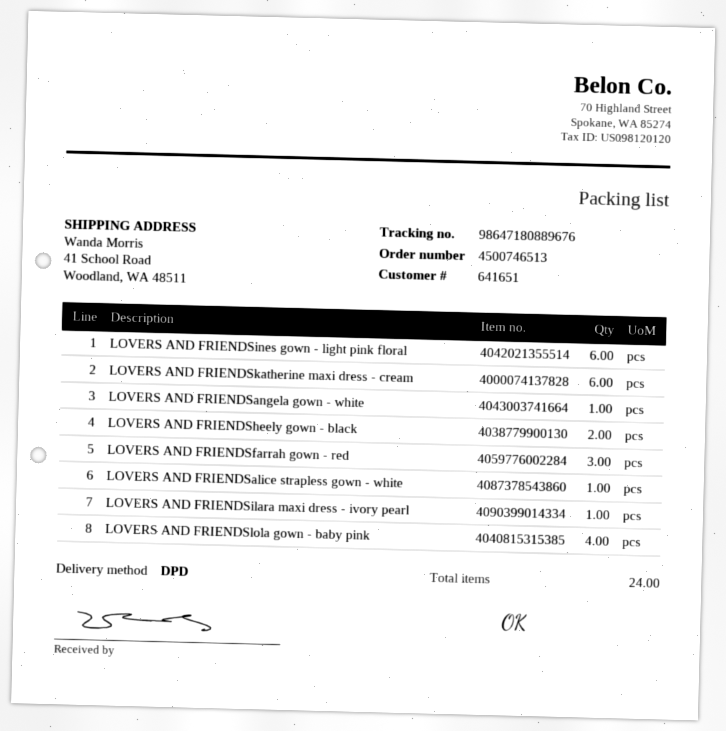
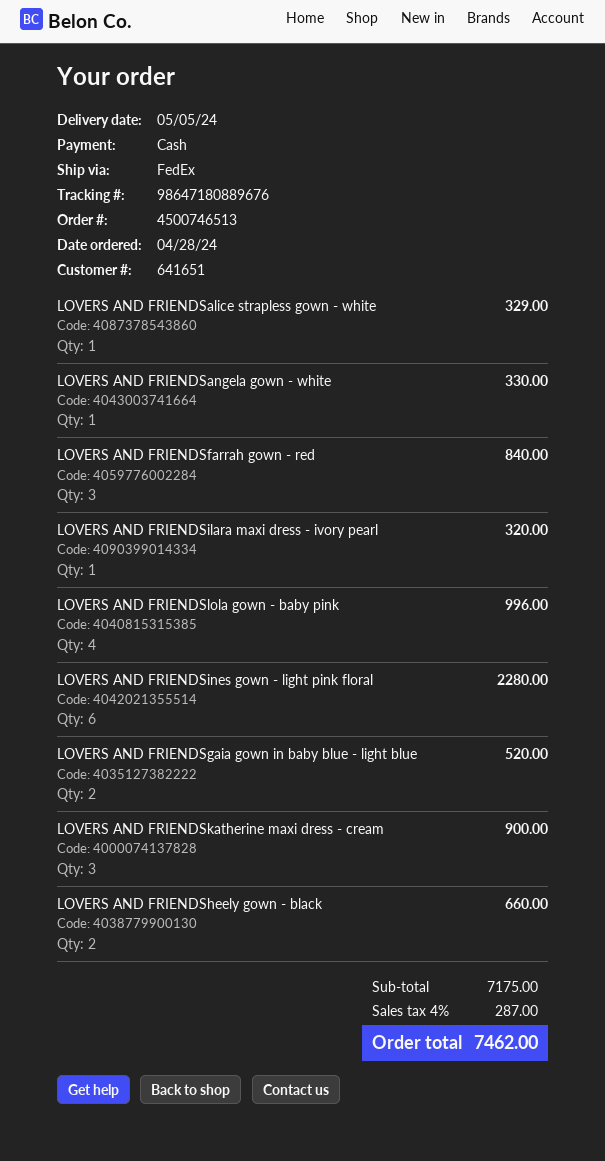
shipping method: DPD -> FedEx
LOVERS AND FRIENDSkatherine maxi dress - cream: 6 -> 3
LOVERS AND FRIENDSgaia gown in baby blue - light blue: none -> 2

